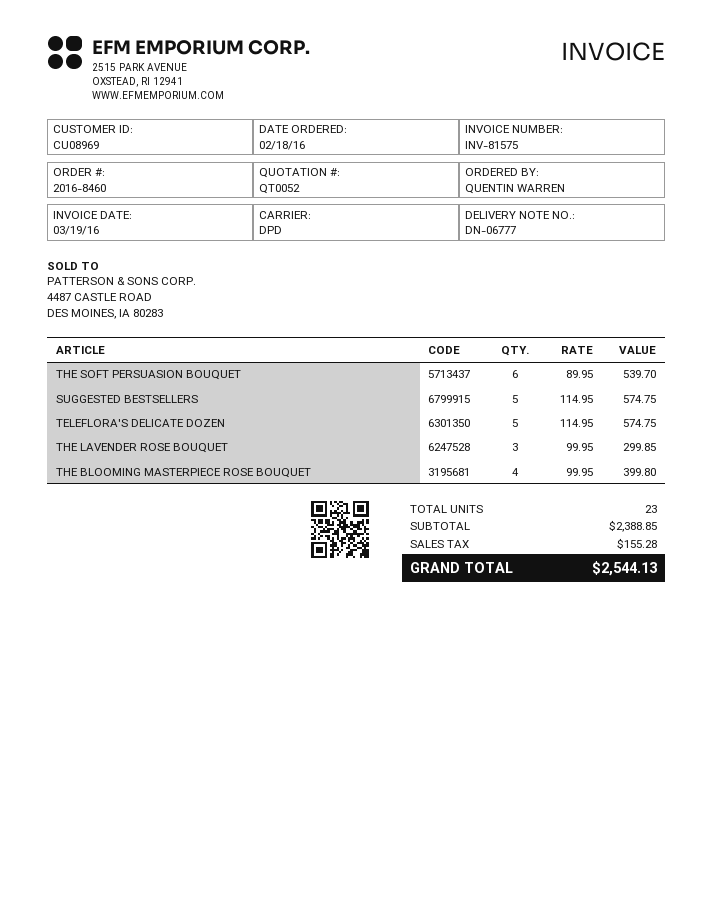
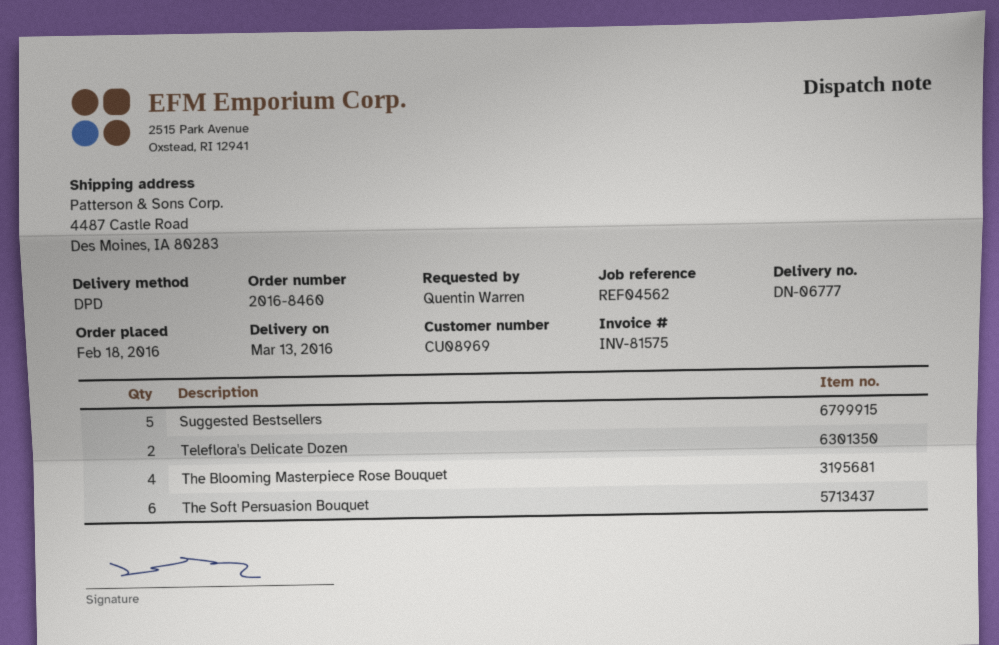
TELEFLORA'S DELICATE DOZEN: 5 -> 2
THE LAVENDER ROSE BOUQUET: 3 -> none

